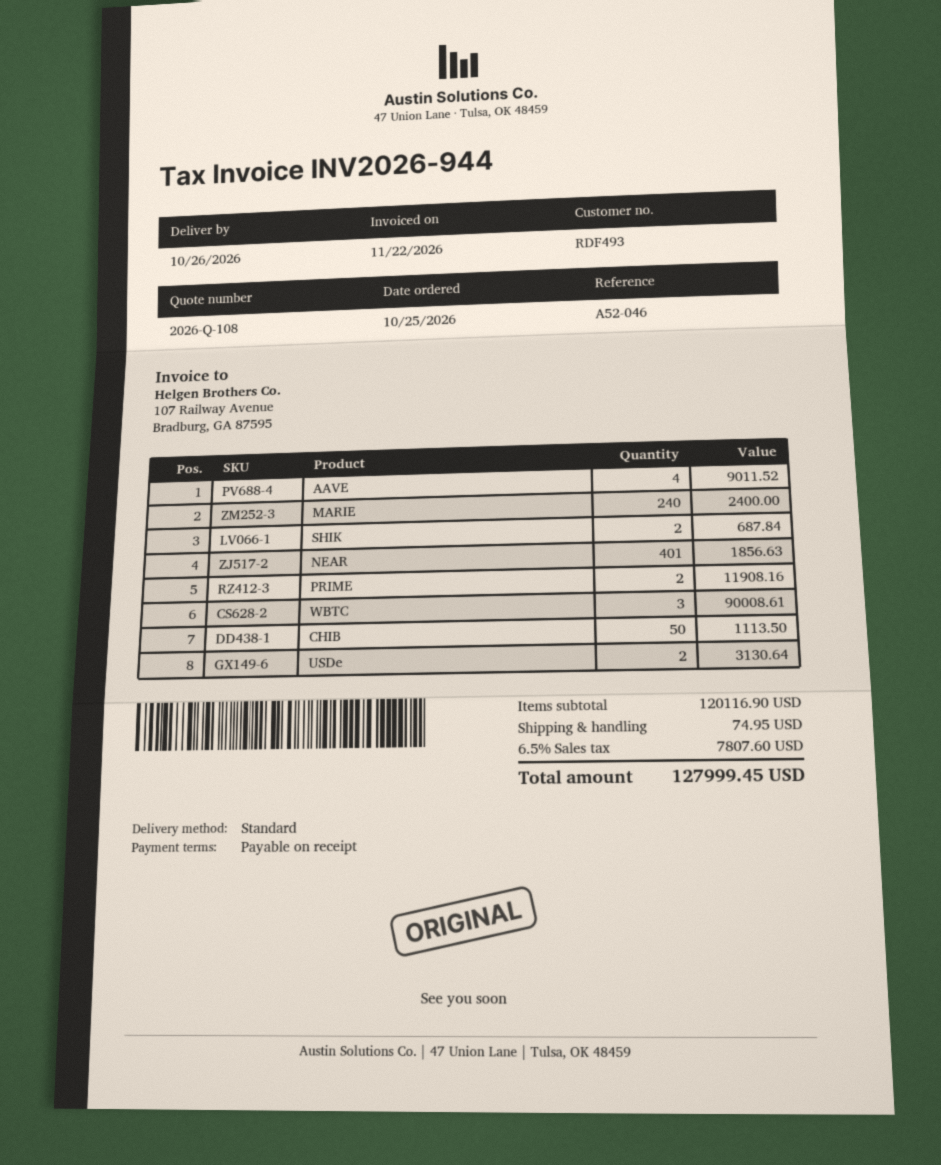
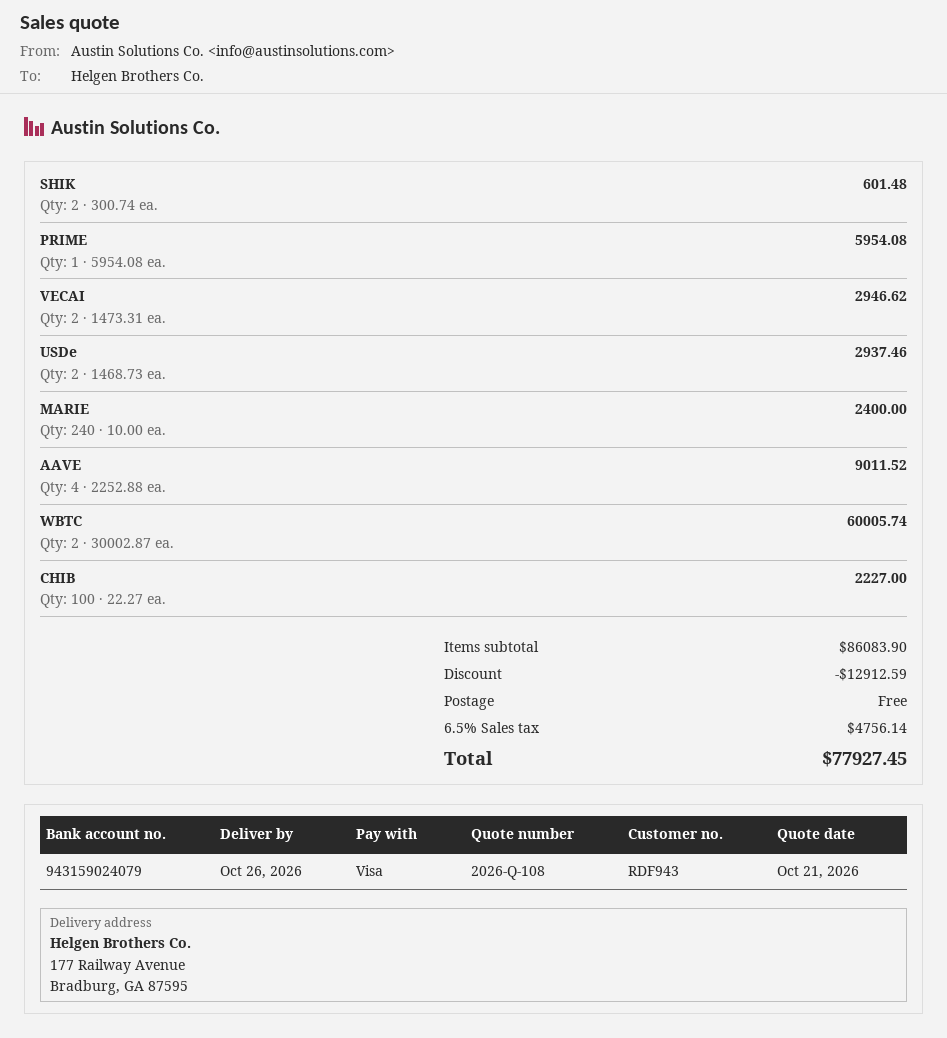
customer number: RDF493 -> RDF943
SHIK: 2 for 687.84 -> 2 for 601.48
NEAR: 401 for 1856.63 -> none
PRIME: 2 for 11908.16 -> 1 for 5954.08
WBTC: 3 for 90008.61 -> 2 for 60005.74
CHIB: 50 for 1113.50 -> 100 for 2227.00
USDe: 2 for 3130.64 -> 2 for 2937.46
VECAI: none -> 2 for 2946.62
subtotal: 120116.90 -> 86083.90
discount: none -> 12912.59
shipping: 74.95 -> 0.00
tax: 6.5% = 7807.60 -> 6.5% = 4756.14
total: 127999.45 -> 77927.45

